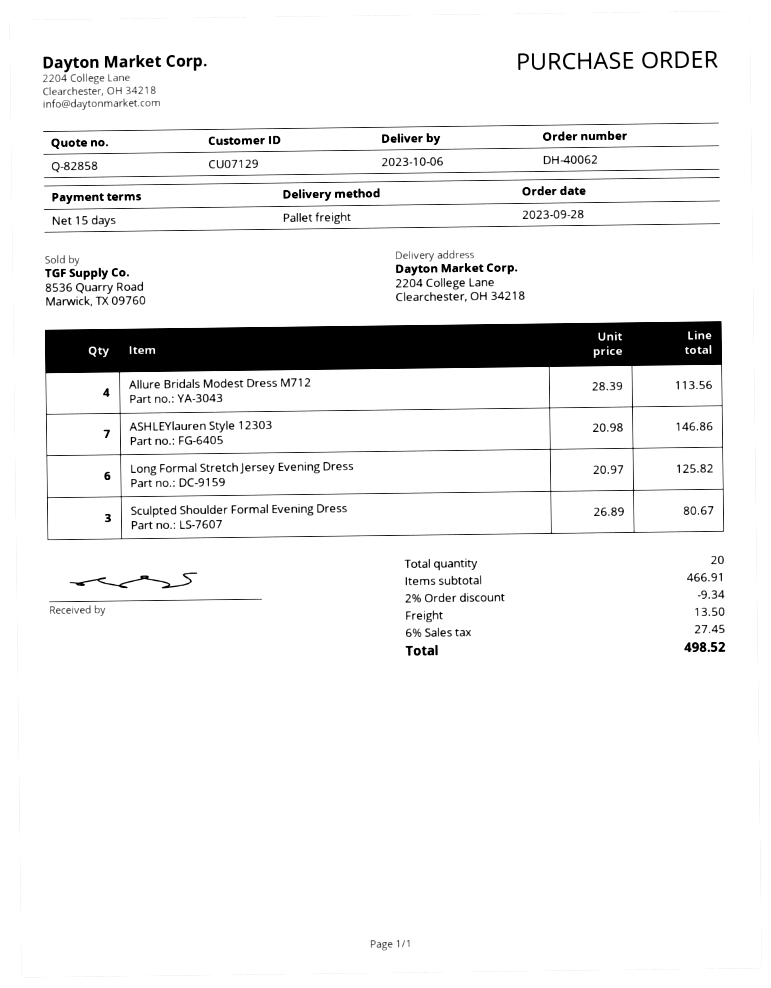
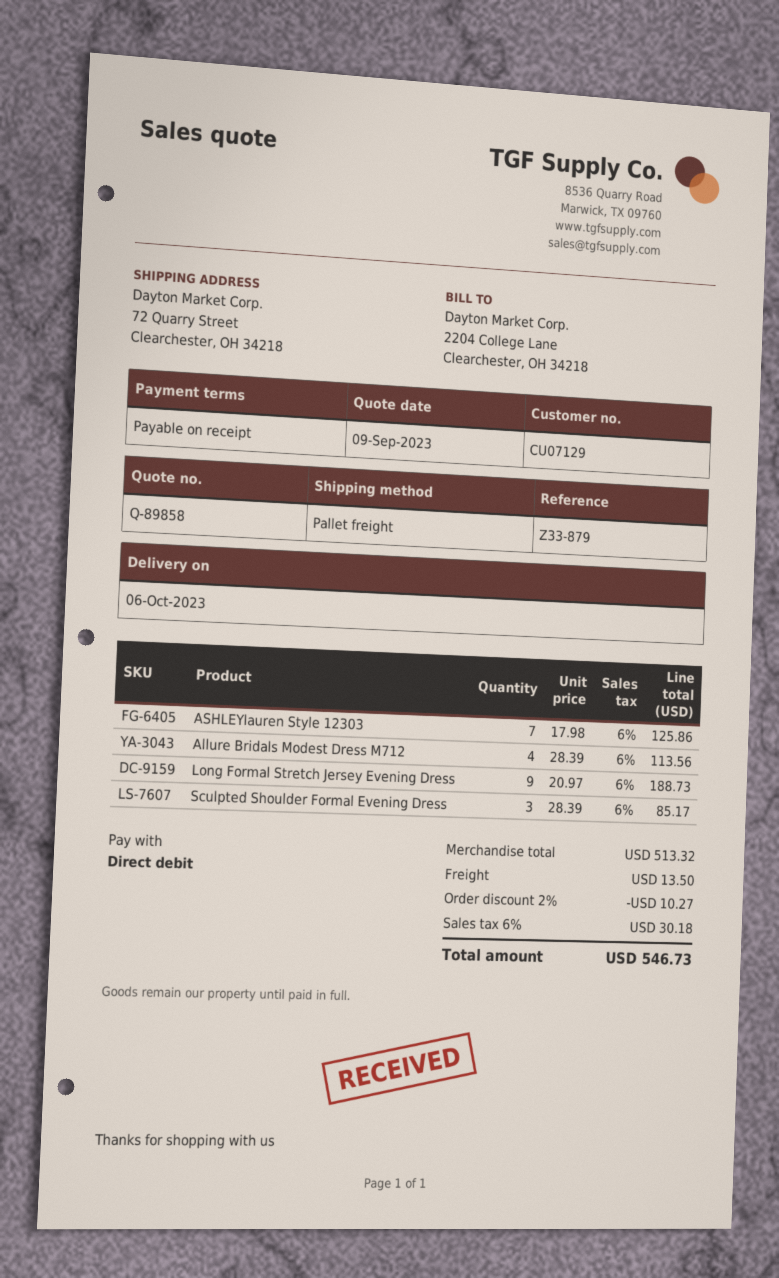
quote number: Q-82858 -> Q-89858
payment terms: 15 days -> on receipt
ship to: 2204 College Lane, Clearchester, OH 34218 -> 72 Quarry Street, Clearchester, OH 34218
ASHLEYlauren Style 12303: 7 x 20.98 = 146.86 -> 7 x 17.98 = 125.86
Long Formal Stretch Jersey Evening Dress: 6 x 20.97 = 125.82 -> 9 x 20.97 = 188.73
Sculpted Shoulder Formal Evening Dress: 3 x 26.89 = 80.67 -> 3 x 28.39 = 85.17
subtotal: 466.91 -> 513.32
discount: 2% = 9.34 -> 2% = 10.27
tax: 6% = 27.45 -> 6% = 30.18
total: 498.52 -> 546.73

